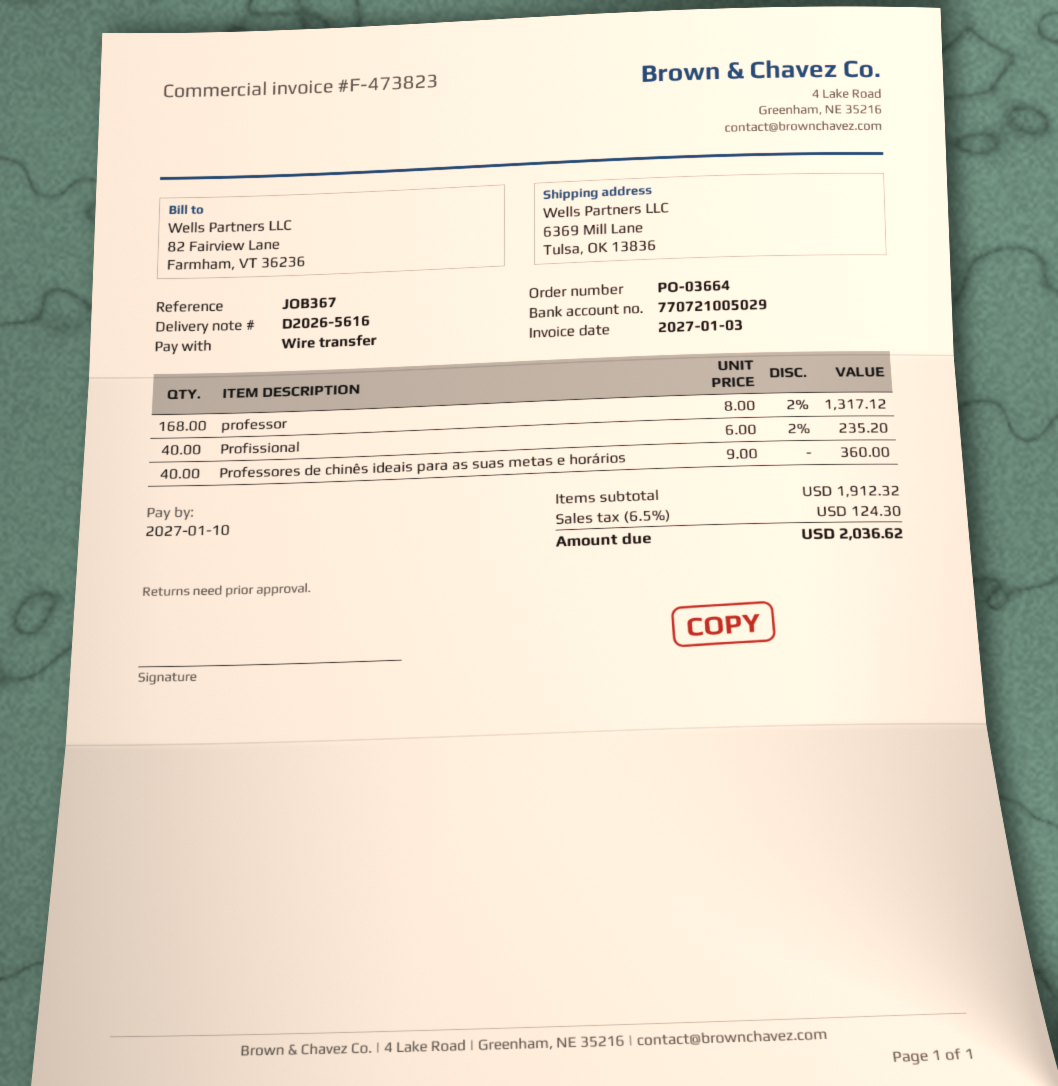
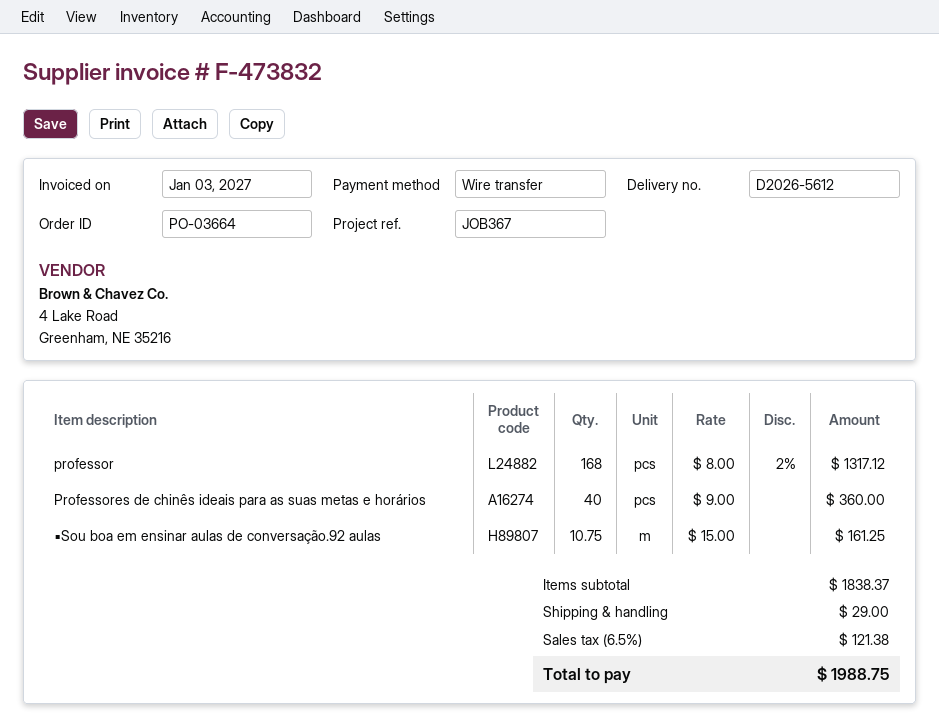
delivery note number: D2026-5616 -> D2026-5612
invoice number: F-473823 -> F-473832
Profissional: 40 x 6.00 - 2% = 235.20 -> none
▪Sou boa em ensinar aulas de conversação.92 aulas: none -> 10.75 x 15.00 = 161.25
subtotal: 1912.32 -> 1838.37
shipping: none -> 29.00
tax: 6.5% = 124.30 -> 6.5% = 121.38
total: 2036.62 -> 1988.75

